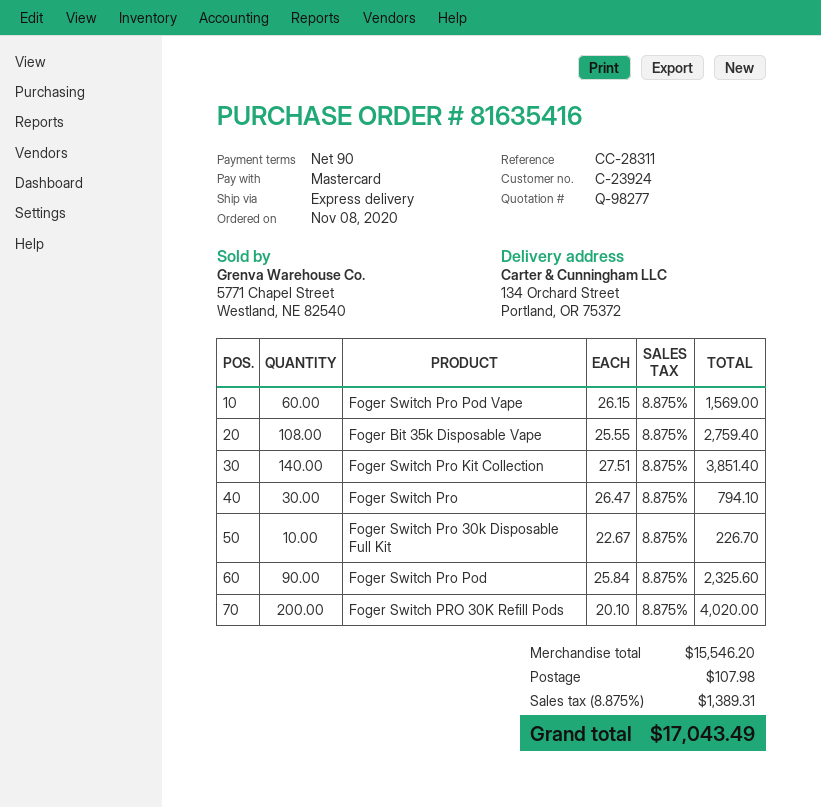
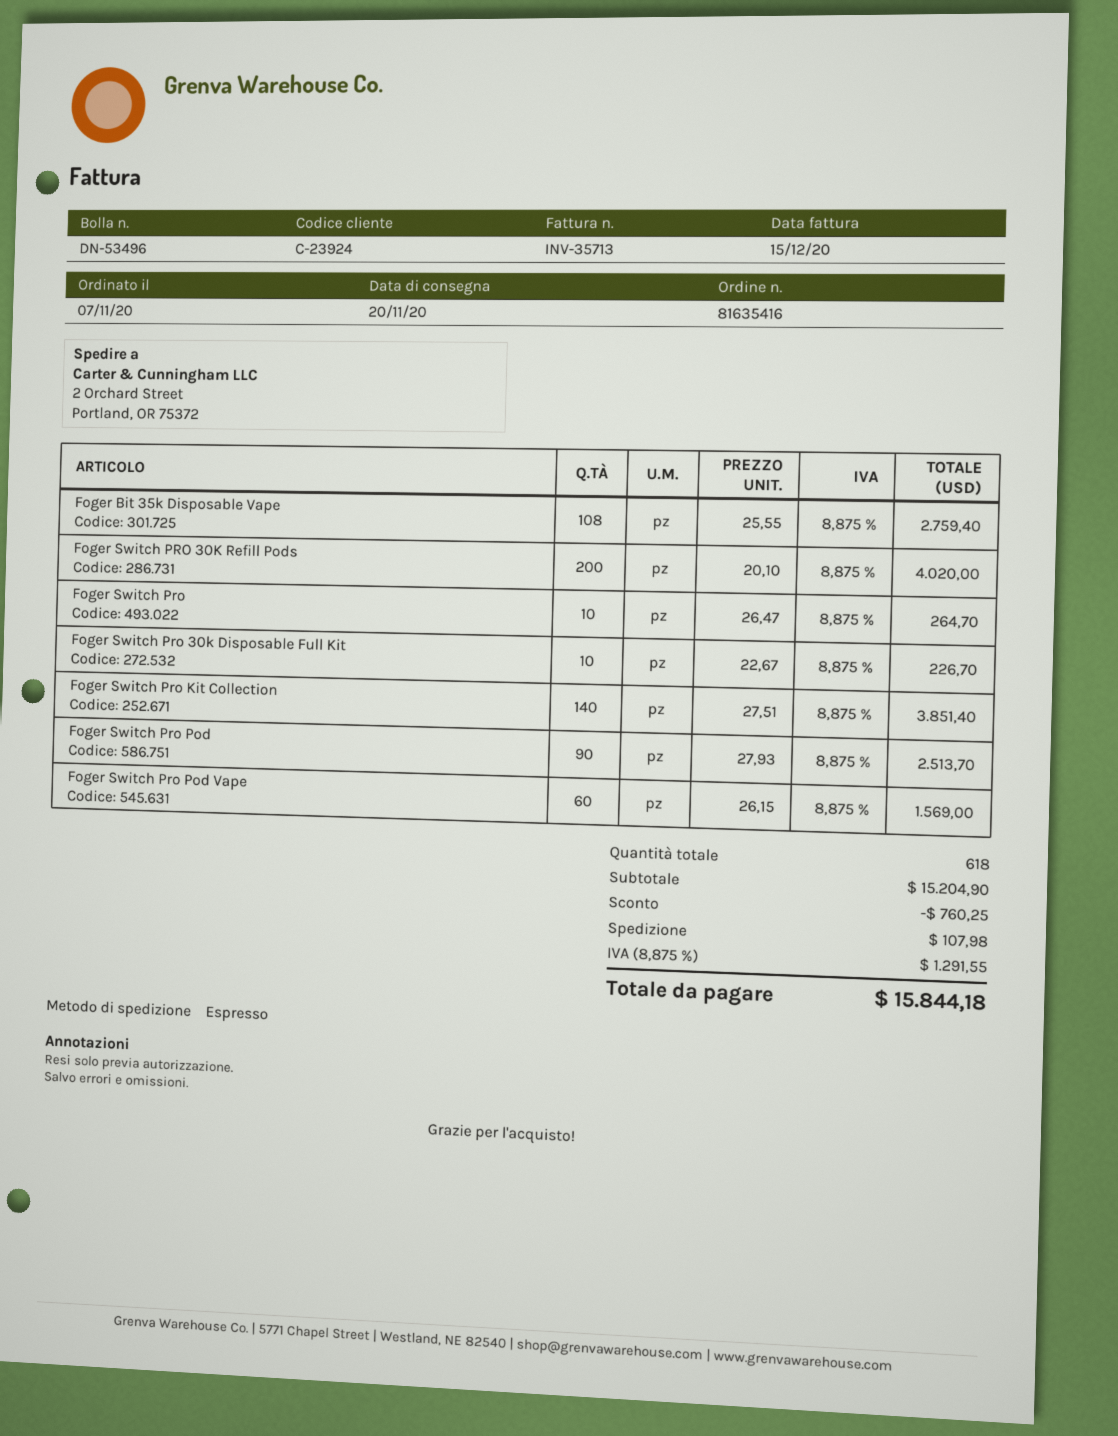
order date: 2020-11-08 -> 2020-11-07
ship to: 134 Orchard Street, Portland, OR 75372 -> 2 Orchard Street, Portland, OR 75372
Foger Switch Pro: 30 x 26.47 = 794.10 -> 10 x 26.47 = 264.70
Foger Switch Pro Pod: 90 x 25.84 = 2325.60 -> 90 x 27.93 = 2513.70
subtotal: 15546.20 -> 15204.90
discount: none -> 760.25
tax: 8.875% = 1389.31 -> 8.875% = 1291.55
total: 17043.49 -> 15844.18

